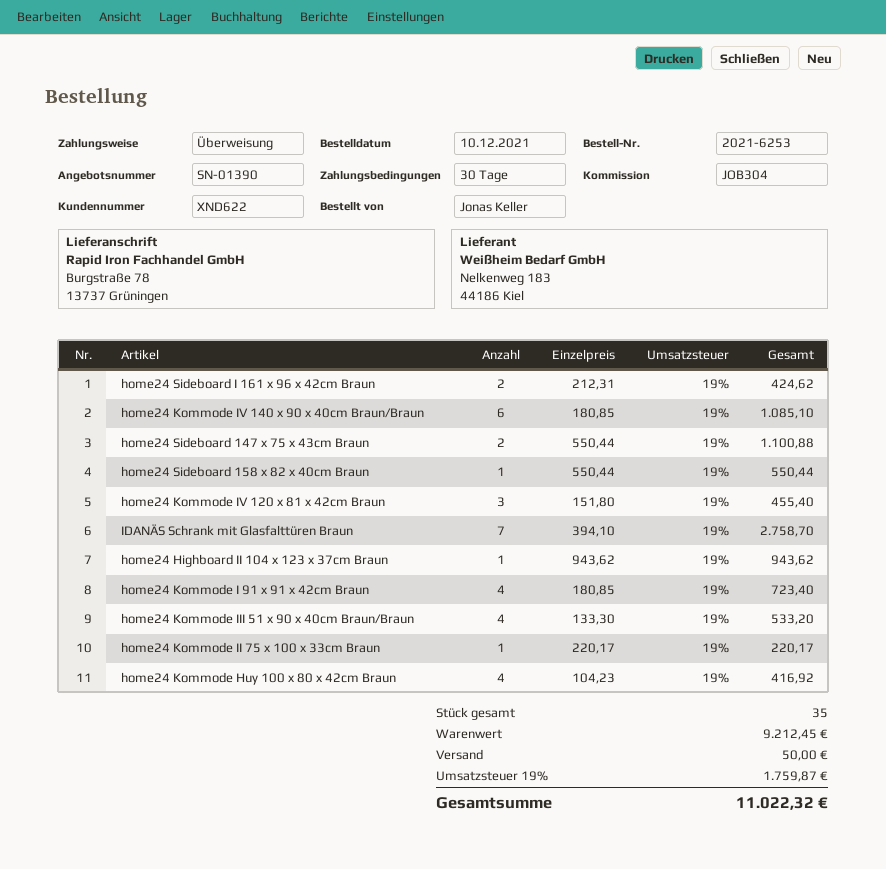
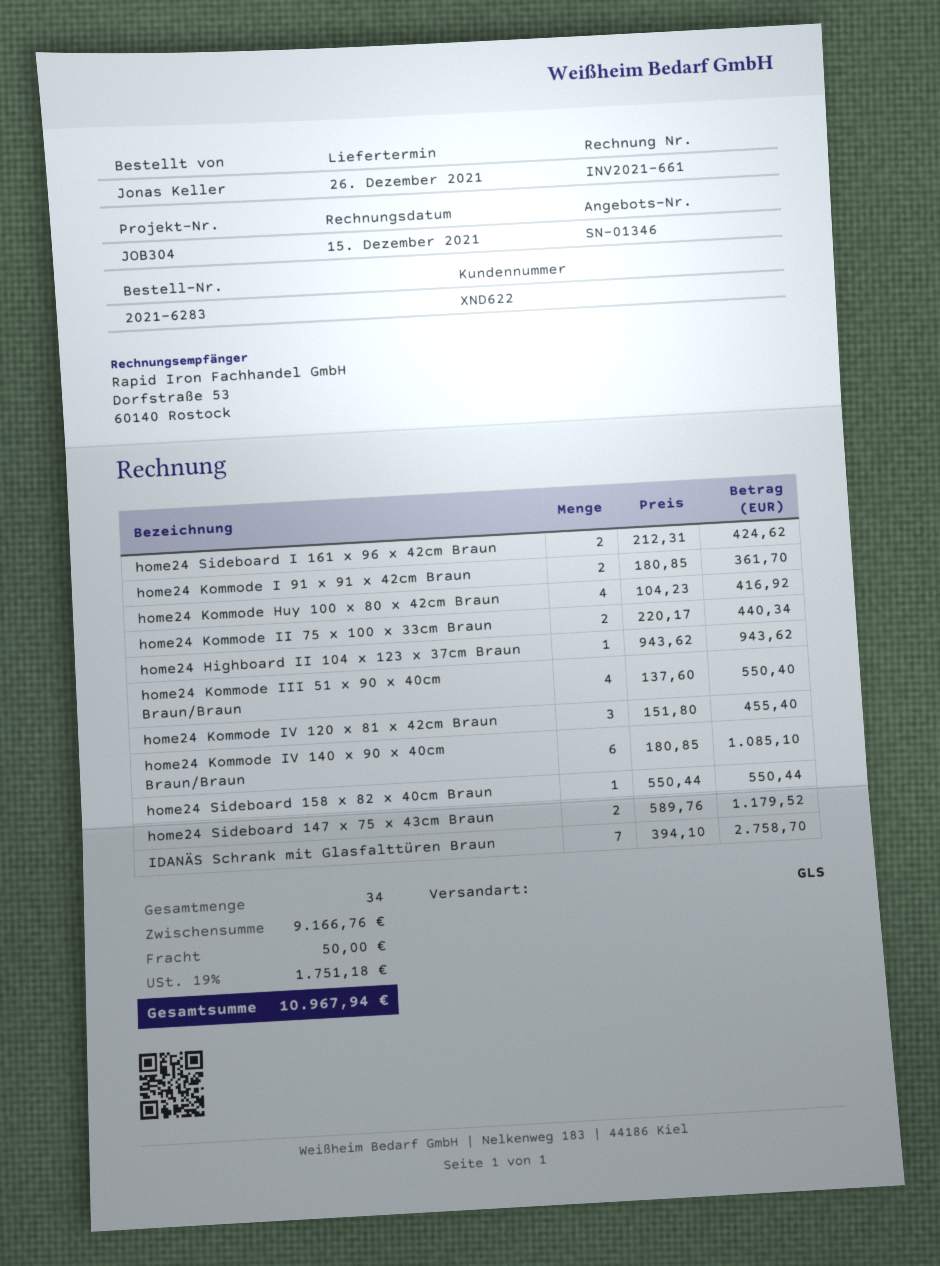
quote number: SN-01390 -> SN-01346
order number: 2021-6253 -> 2021-6283
home24 Sideboard 147 x 75 x 43cm Braun: 2 x 550.44 = 1100.88 -> 2 x 589.76 = 1179.52
home24 Kommode I 91 x 91 x 42cm Braun: 4 x 180.85 = 723.40 -> 2 x 180.85 = 361.70
home24 Kommode III 51 x 90 x 40cm Braun/Braun: 4 x 133.30 = 533.20 -> 4 x 137.60 = 550.40
home24 Kommode II 75 x 100 x 33cm Braun: 1 x 220.17 = 220.17 -> 2 x 220.17 = 440.34
total quantity: 35 -> 34
subtotal: 9212.45 -> 9166.76
tax: 19% = 1759.87 -> 19% = 1751.18
total: 11022.32 -> 10967.94

